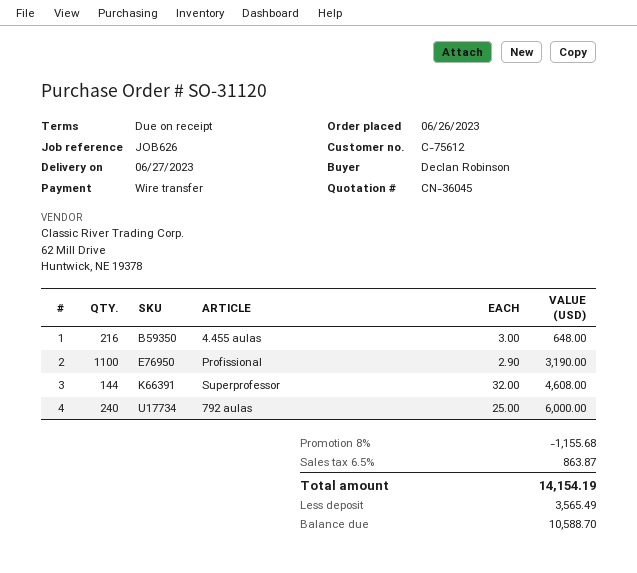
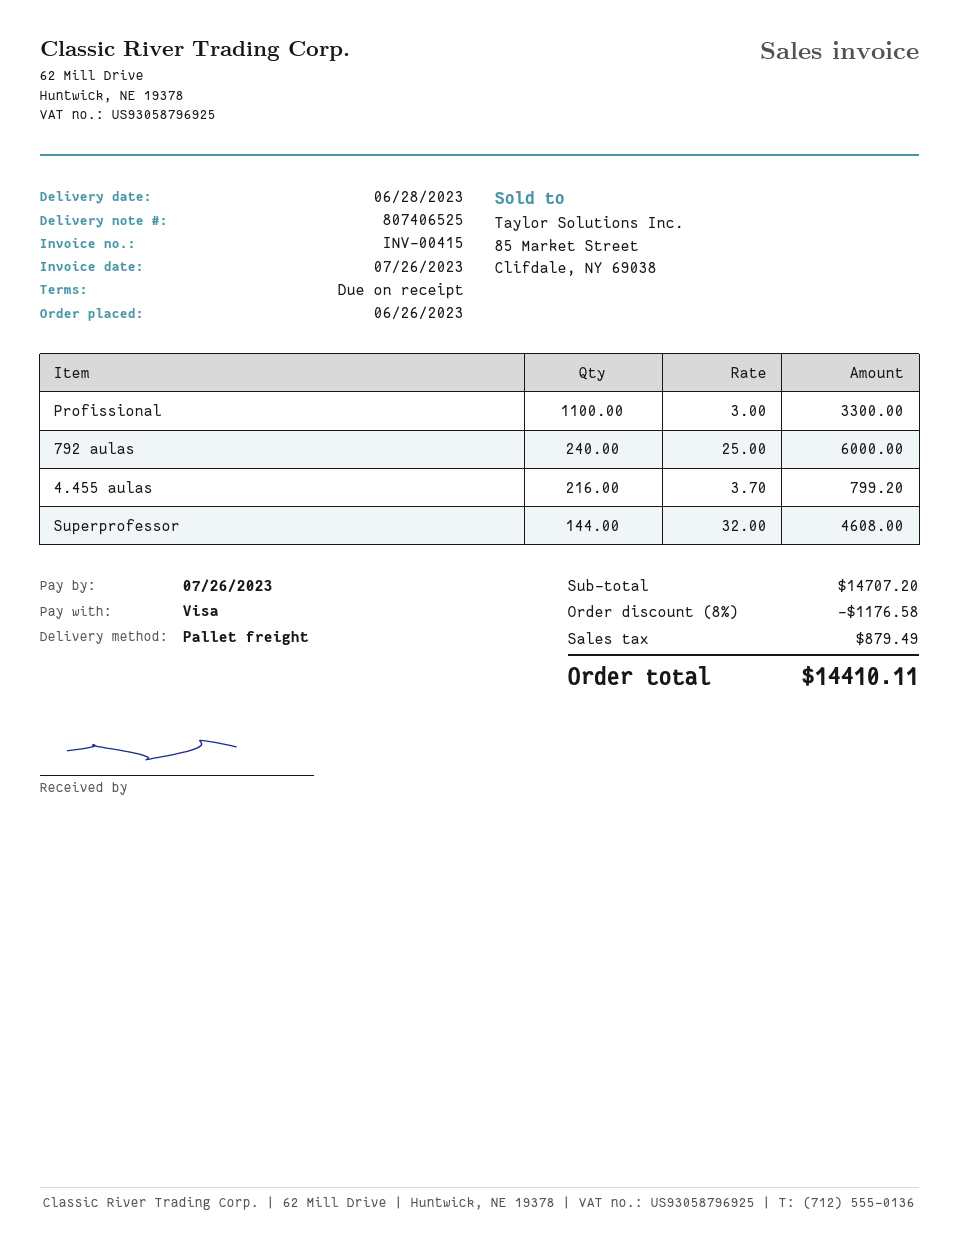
delivery date: 2023-06-27 -> 2023-06-28
payment method: bank transfer -> Visa
4.455 aulas: 216 x 3.00 = 648.00 -> 216 x 3.70 = 799.20
Profissional: 1100 x 2.90 = 3190.00 -> 1100 x 3.00 = 3300.00
discount: 8% = 1155.68 -> 8% = 1176.58
tax: 863.87 -> 879.49
total: 14154.19 -> 14410.11

